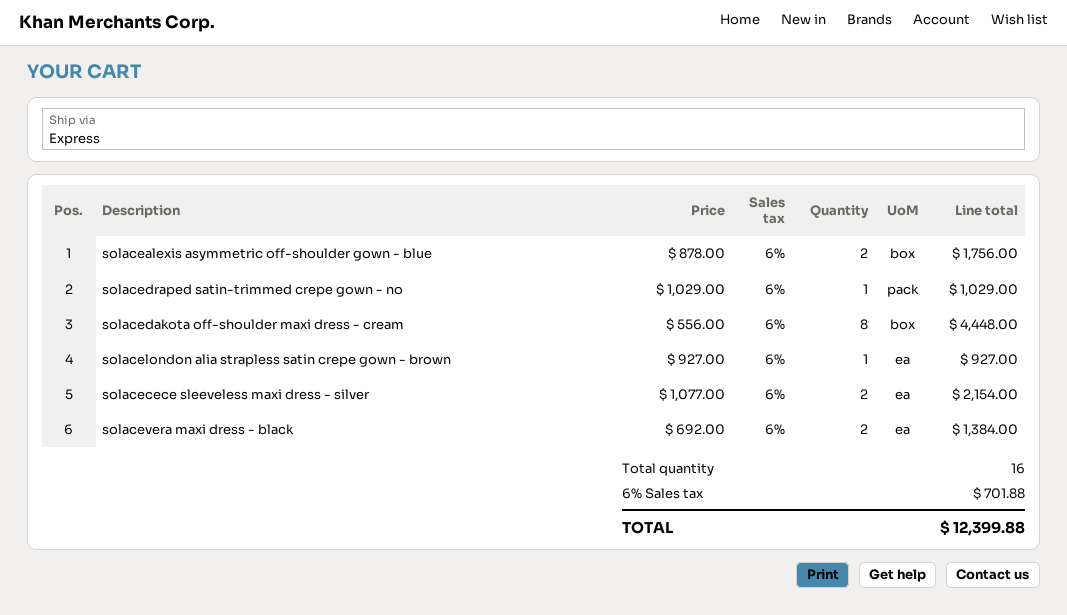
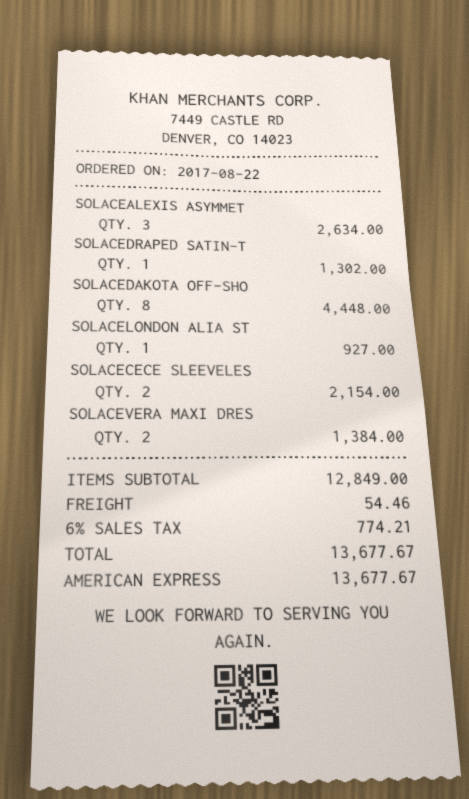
solacealexis asymmetric off-shoulder gown - blue: 2 for 1756.00 -> 3 for 2634.00
solacedraped satin-trimmed crepe gown - no: 1 for 1029.00 -> 1 for 1302.00
shipping: none -> 54.46
tax: 6% = 701.88 -> 6% = 774.21
total: 12399.88 -> 13677.67

